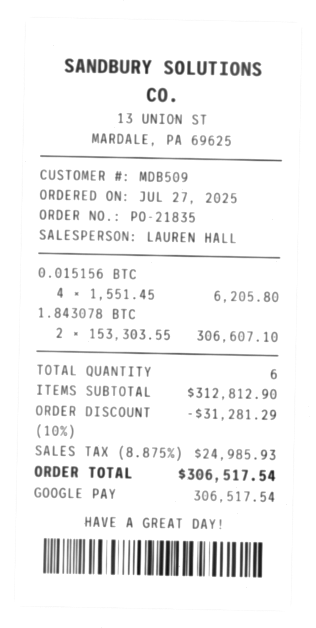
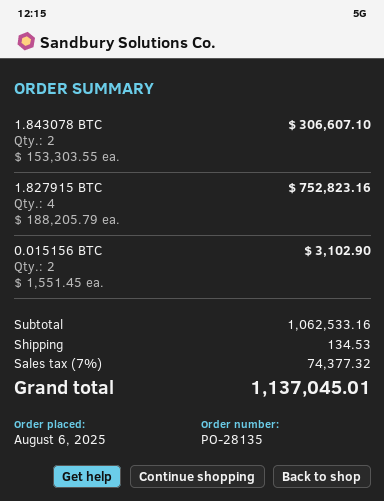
order number: PO-21835 -> PO-28135
order date: 2025-07-27 -> 2025-08-06
0.015156 BTC: 4 x 1551.45 = 6205.80 -> 2 x 1551.45 = 3102.90
1.827915 BTC: none -> 4 x 188205.79 = 752823.16
subtotal: 312812.90 -> 1062533.16
discount: 10% = 31281.29 -> none
shipping: none -> 134.53
tax: 8.875% = 24985.93 -> 7% = 74377.32
total: 306517.54 -> 1137045.01

